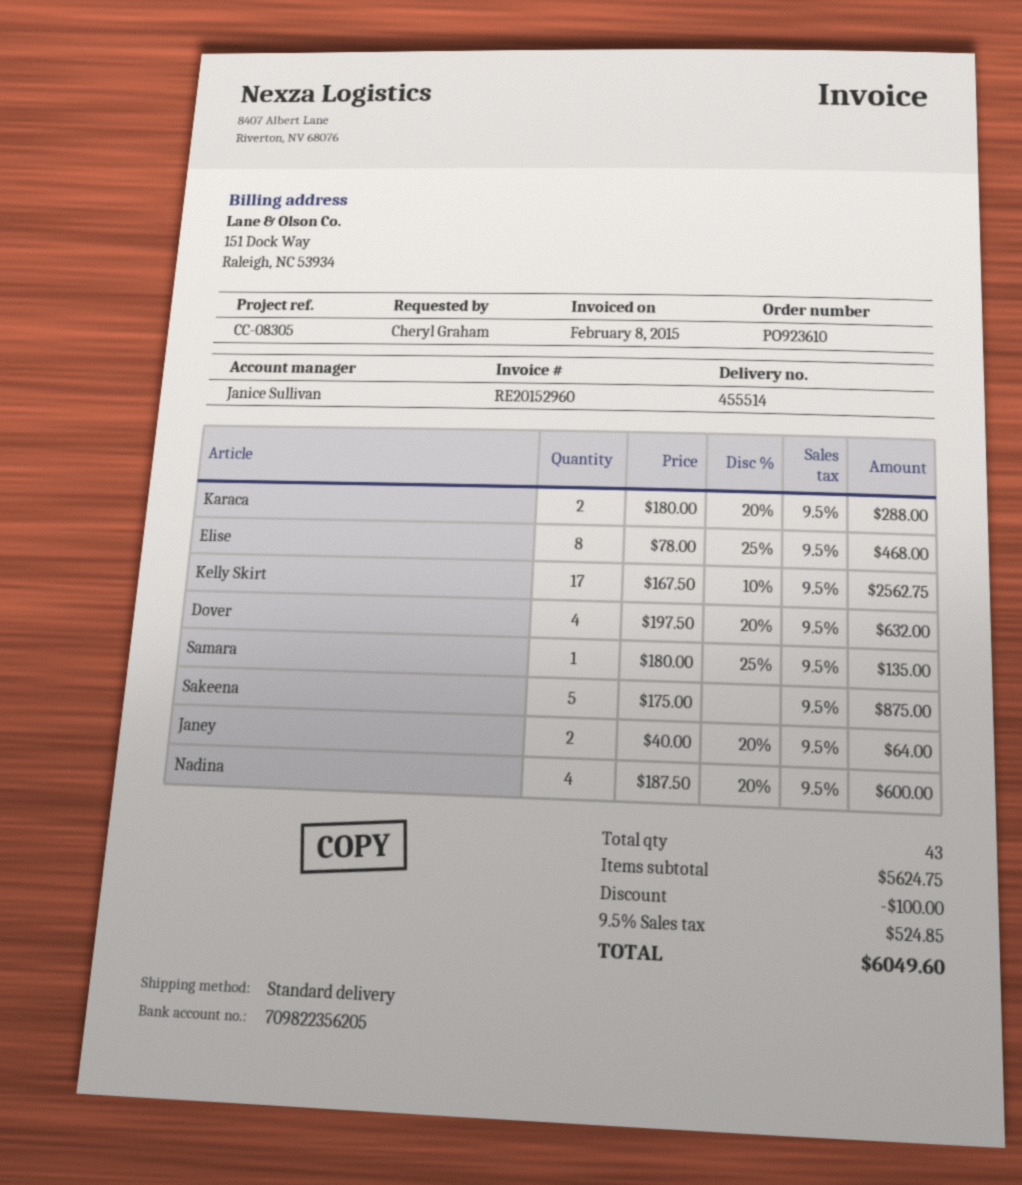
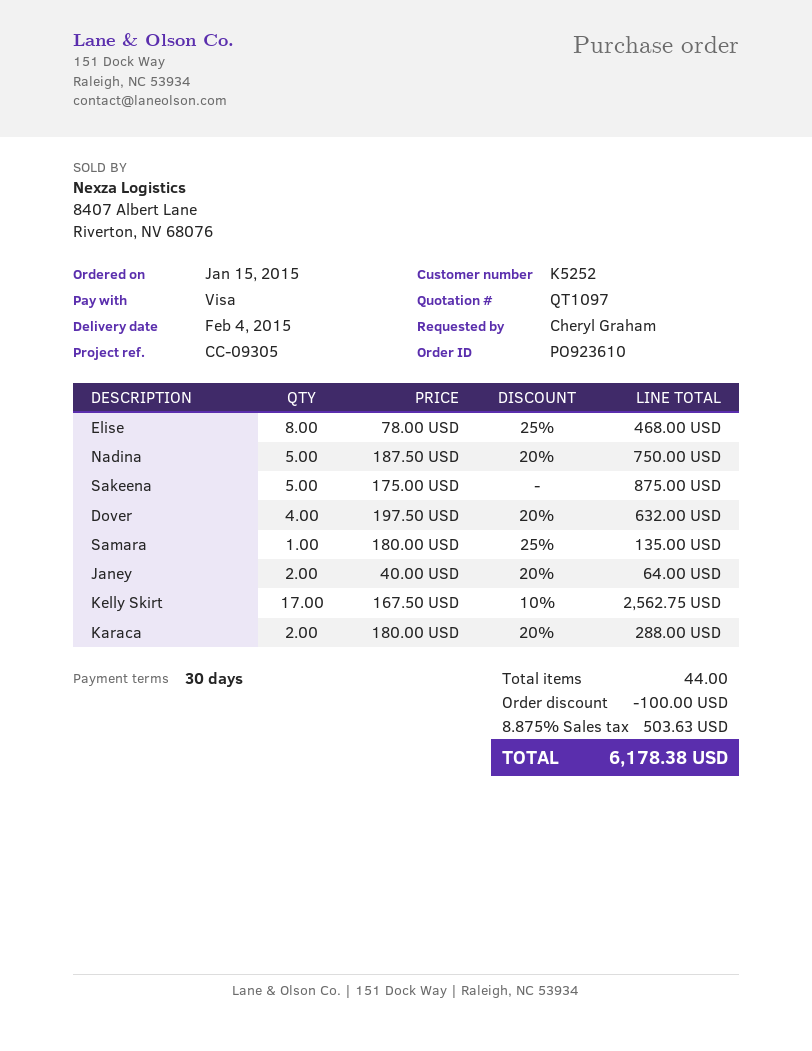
reference: CC-08305 -> CC-09305
Nadina: 4 x 187.50 - 20% = 600.00 -> 5 x 187.50 - 20% = 750.00
total quantity: 43 -> 44
tax: 9.5% = 524.85 -> 8.875% = 503.63
total: 6049.60 -> 6178.38

